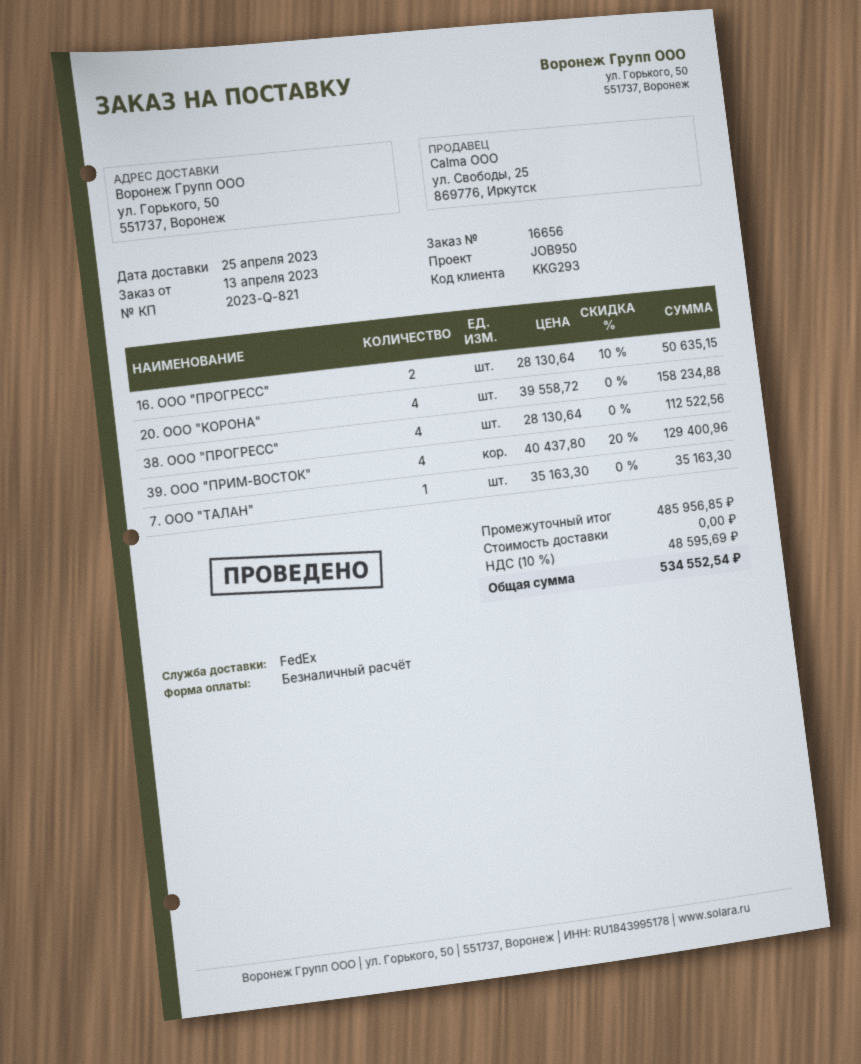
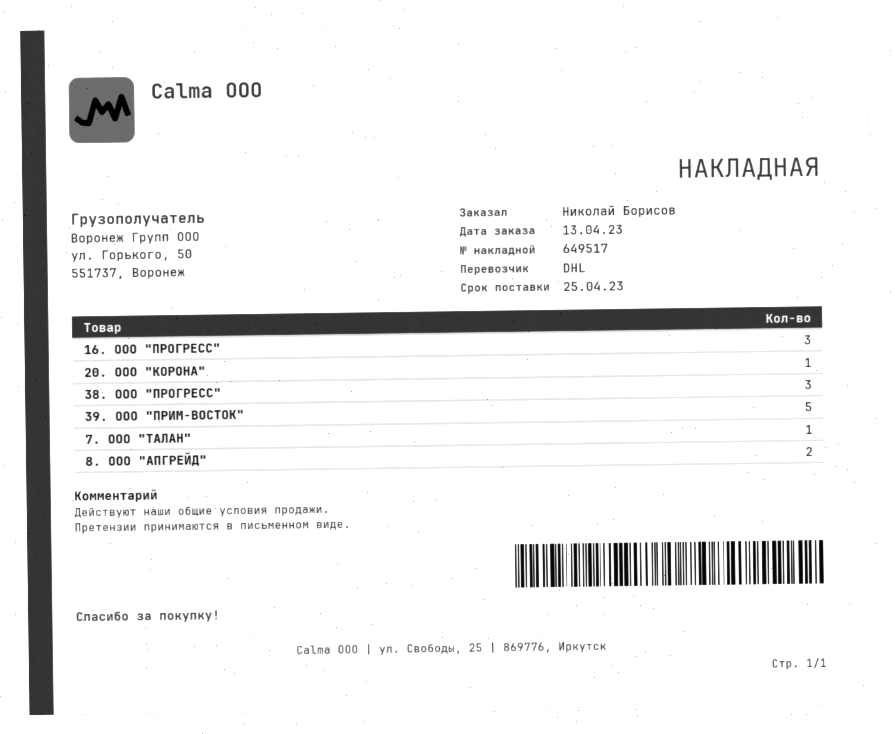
shipping method: FedEx -> DHL
16. ООО "ПРОГРЕСС": 2 -> 3
20. ООО "КОРОНА": 4 -> 1
38. ООО "ПРОГРЕСС": 4 -> 3
39. ООО "ПРИМ-ВОСТОК": 4 -> 5
8. ООО "АПГРЕЙД": none -> 2

